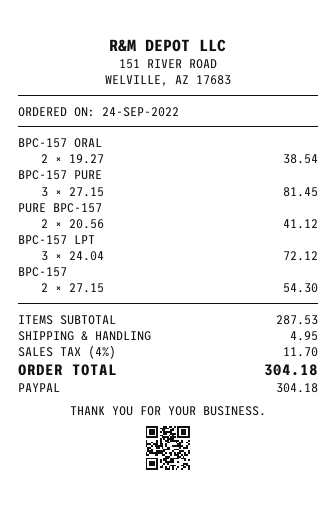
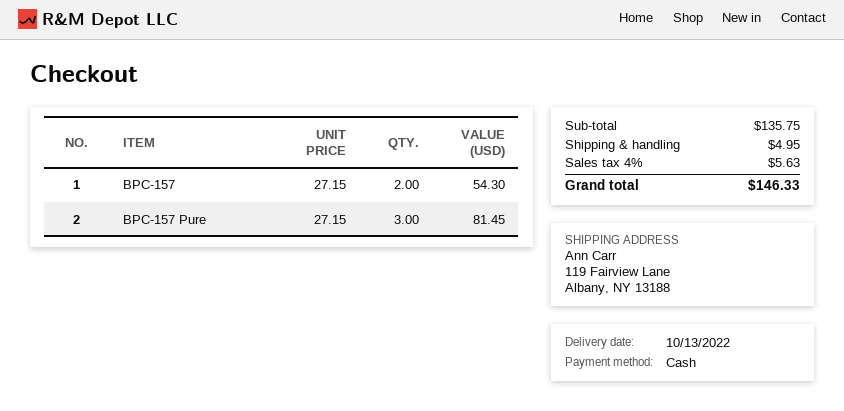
payment method: PayPal -> cash
BPC-157 ORAL: 2 x 19.27 = 38.54 -> none
PURE BPC-157: 2 x 20.56 = 41.12 -> none
BPC-157 LPT: 3 x 24.04 = 72.12 -> none
subtotal: 287.53 -> 135.75
tax: 4% = 11.70 -> 4% = 5.63
total: 304.18 -> 146.33

